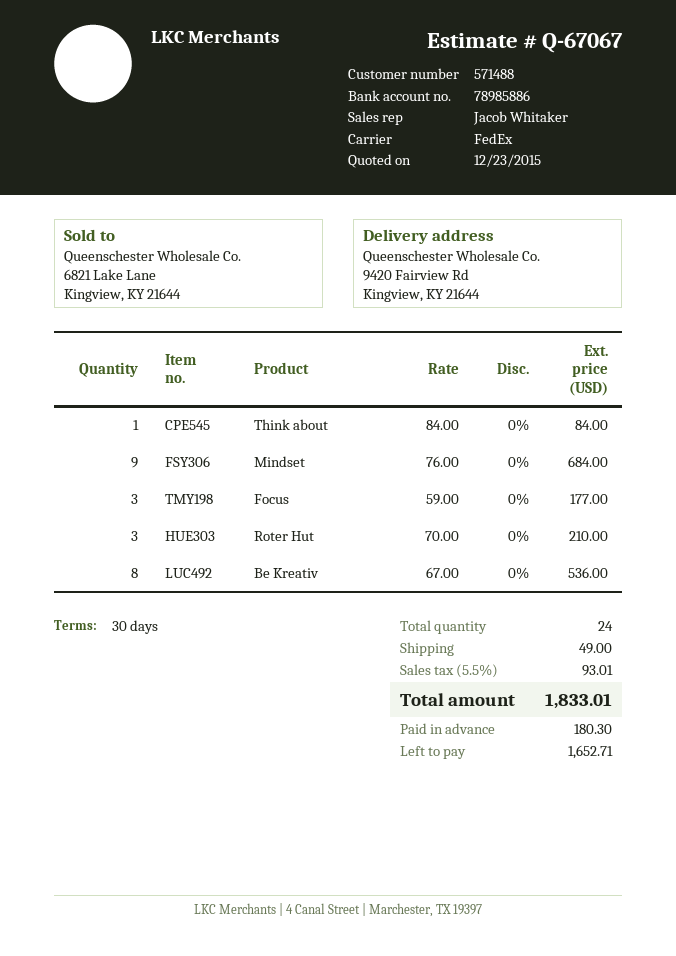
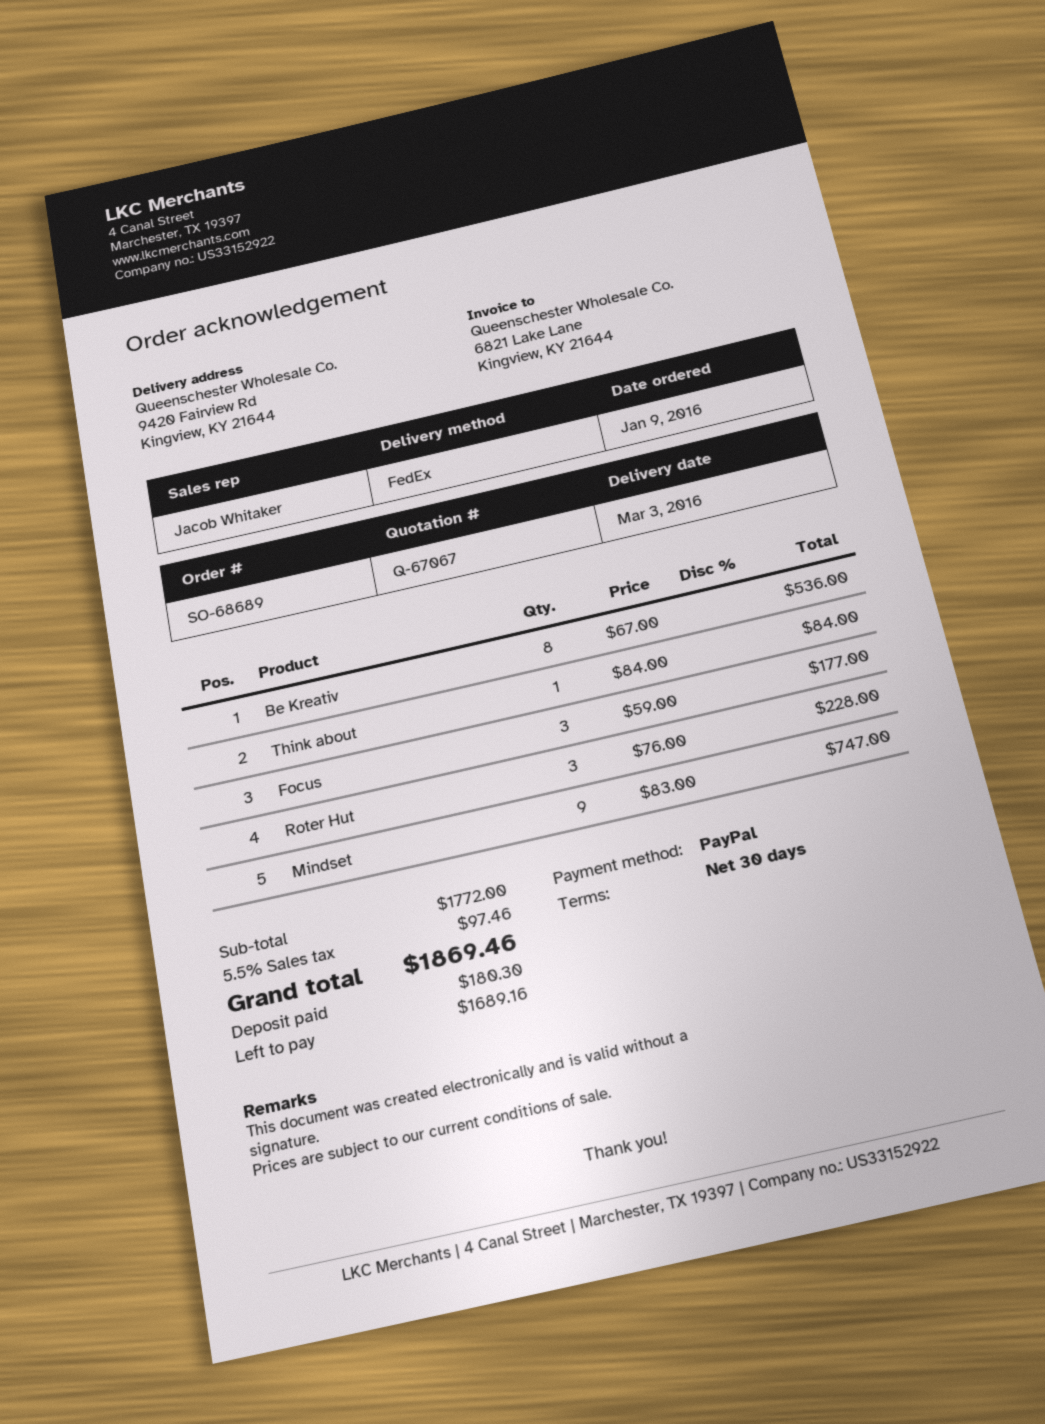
Mindset: 9 x 76.00 = 684.00 -> 9 x 83.00 = 747.00
Roter Hut: 3 x 70.00 = 210.00 -> 3 x 76.00 = 228.00
shipping: 49.00 -> none
tax: 5.5% = 93.01 -> 5.5% = 97.46
total: 1833.01 -> 1869.46
balance: 1652.71 -> 1689.16

